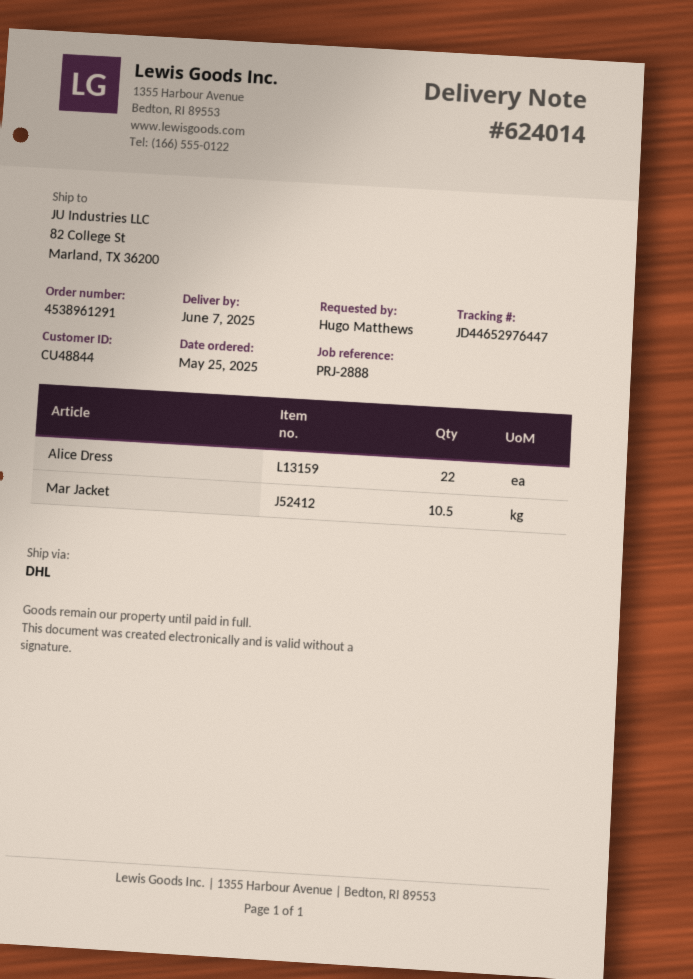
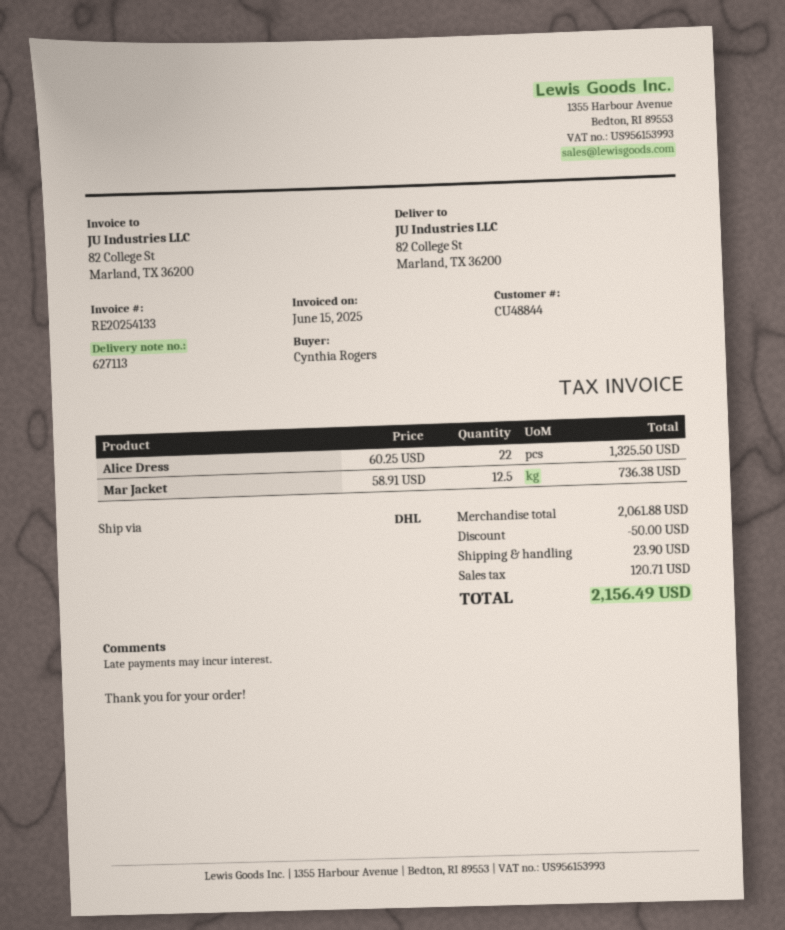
delivery note number: 624014 -> 627113
ordered by: Hugo Matthews -> Cynthia Rogers
Mar Jacket: 10.5 -> 12.5

